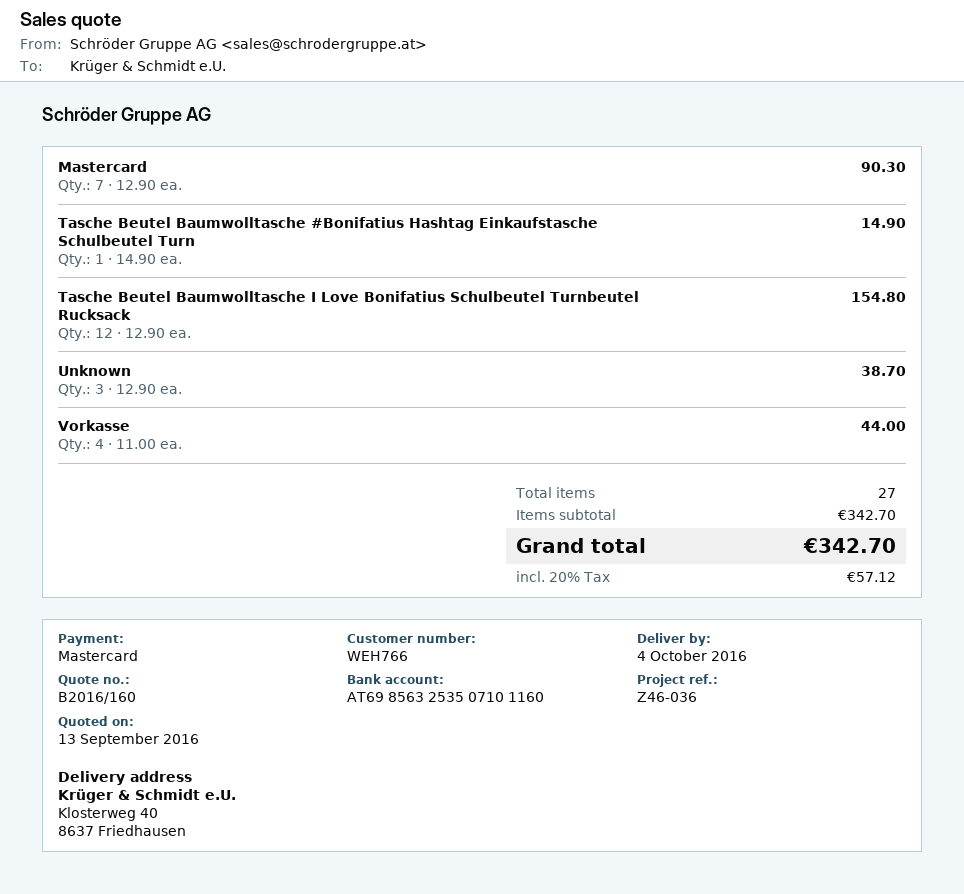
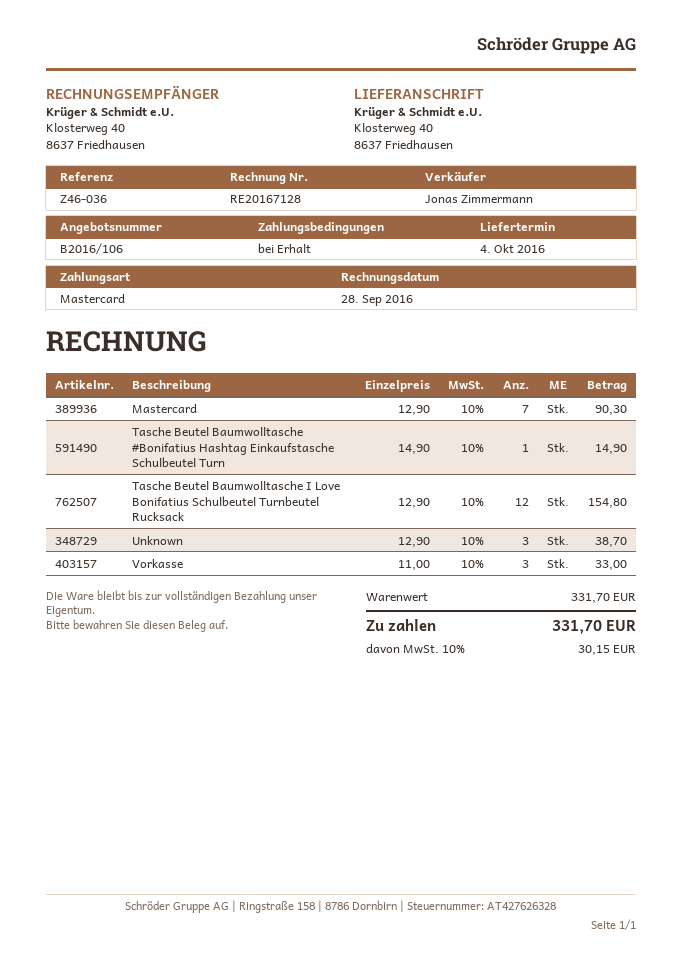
quote number: B2016/160 -> B2016/106
Vorkasse: 4 x 11.00 = 44.00 -> 3 x 11.00 = 33.00
subtotal: 342.70 -> 331.70
tax: 20% = 57.12 -> 10% = 30.15
total: 342.70 -> 331.70

